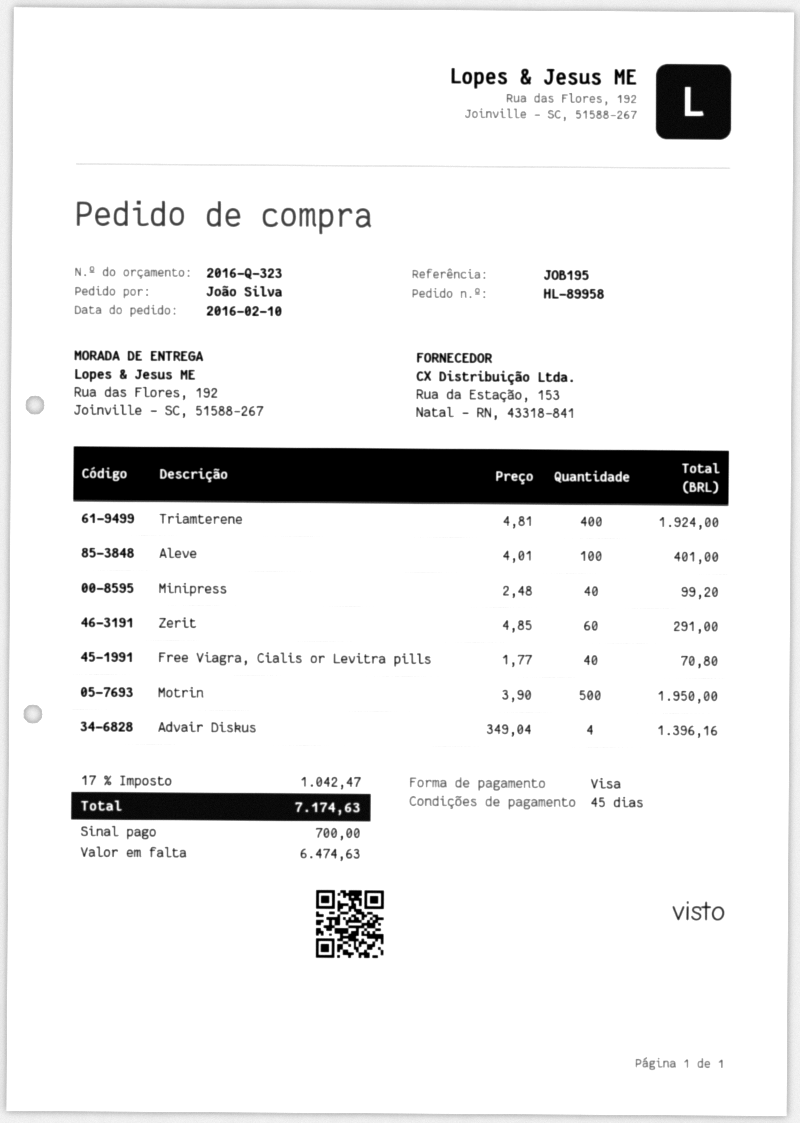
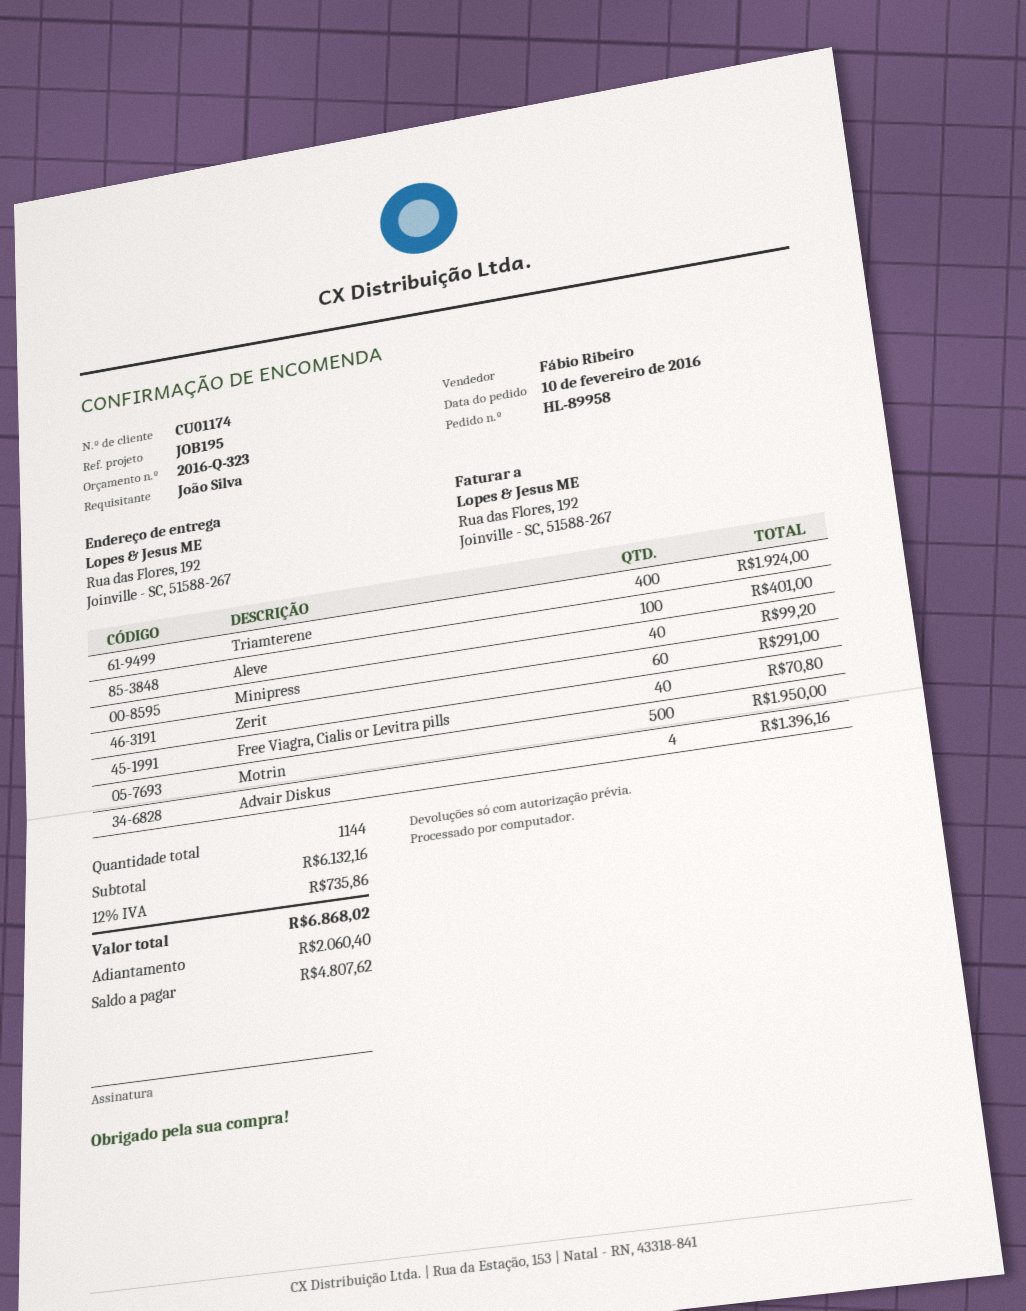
tax: 17% = 1042.47 -> 12% = 735.86
total: 7174.63 -> 6868.02
deposit: 700.00 -> 2060.40
balance: 6474.63 -> 4807.62

